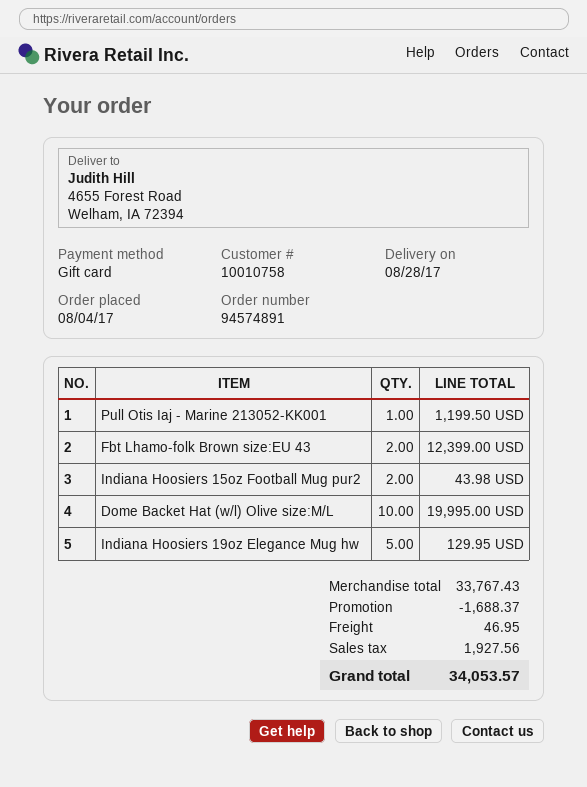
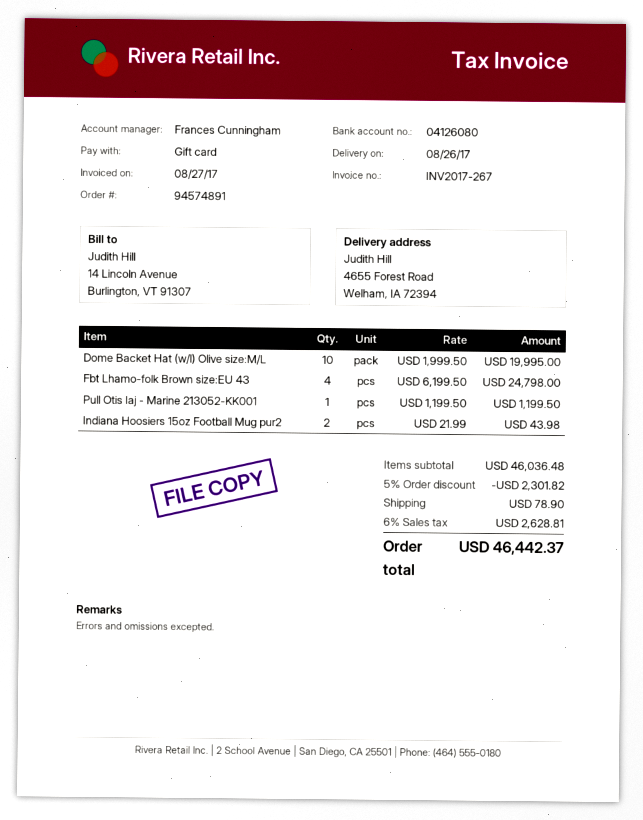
delivery date: 2017-08-28 -> 2017-08-26
Fbt Lhamo-folk Brown size:EU 43: 2 for 12399.00 -> 4 for 24798.00
Indiana Hoosiers 19oz Elegance Mug hw: 5 for 129.95 -> none
subtotal: 33767.43 -> 46036.48
discount: 1688.37 -> 2301.82
shipping: 46.95 -> 78.90
tax: 1927.56 -> 2628.81
total: 34053.57 -> 46442.37

